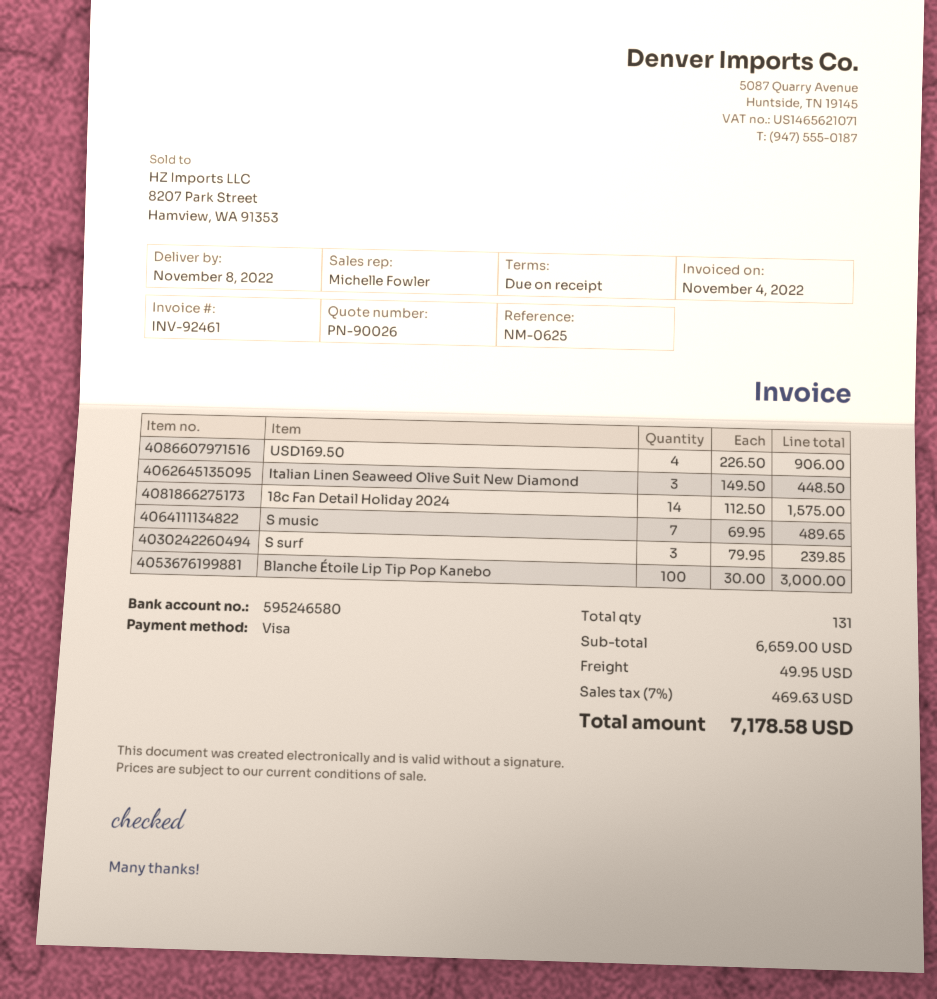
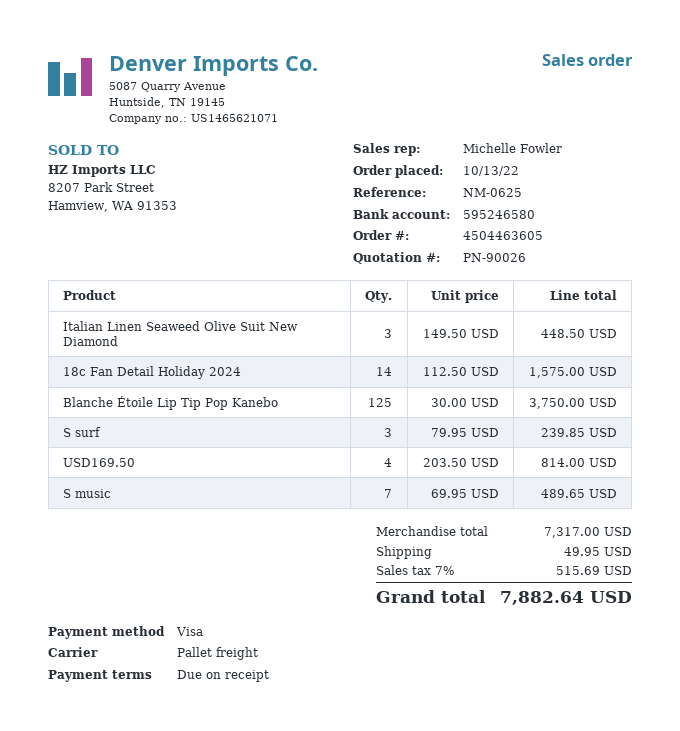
USD169.50: 4 x 226.50 = 906.00 -> 4 x 203.50 = 814.00
Blanche Étoile Lip Tip Pop Kanebo: 100 x 30.00 = 3000.00 -> 125 x 30.00 = 3750.00
subtotal: 6659.00 -> 7317.00
tax: 7% = 469.63 -> 7% = 515.69
total: 7178.58 -> 7882.64

